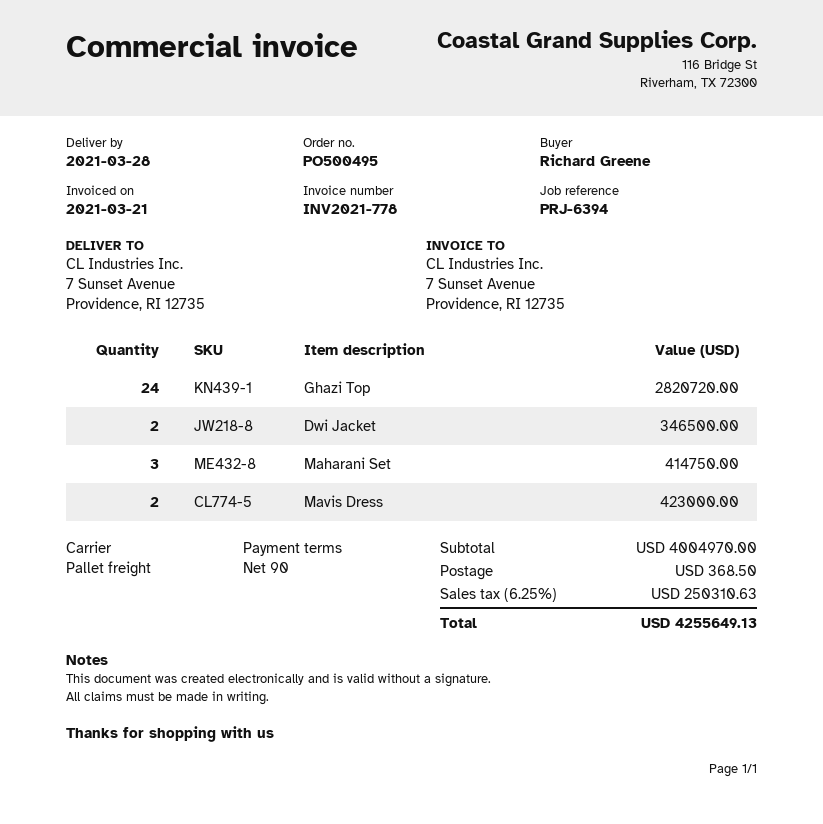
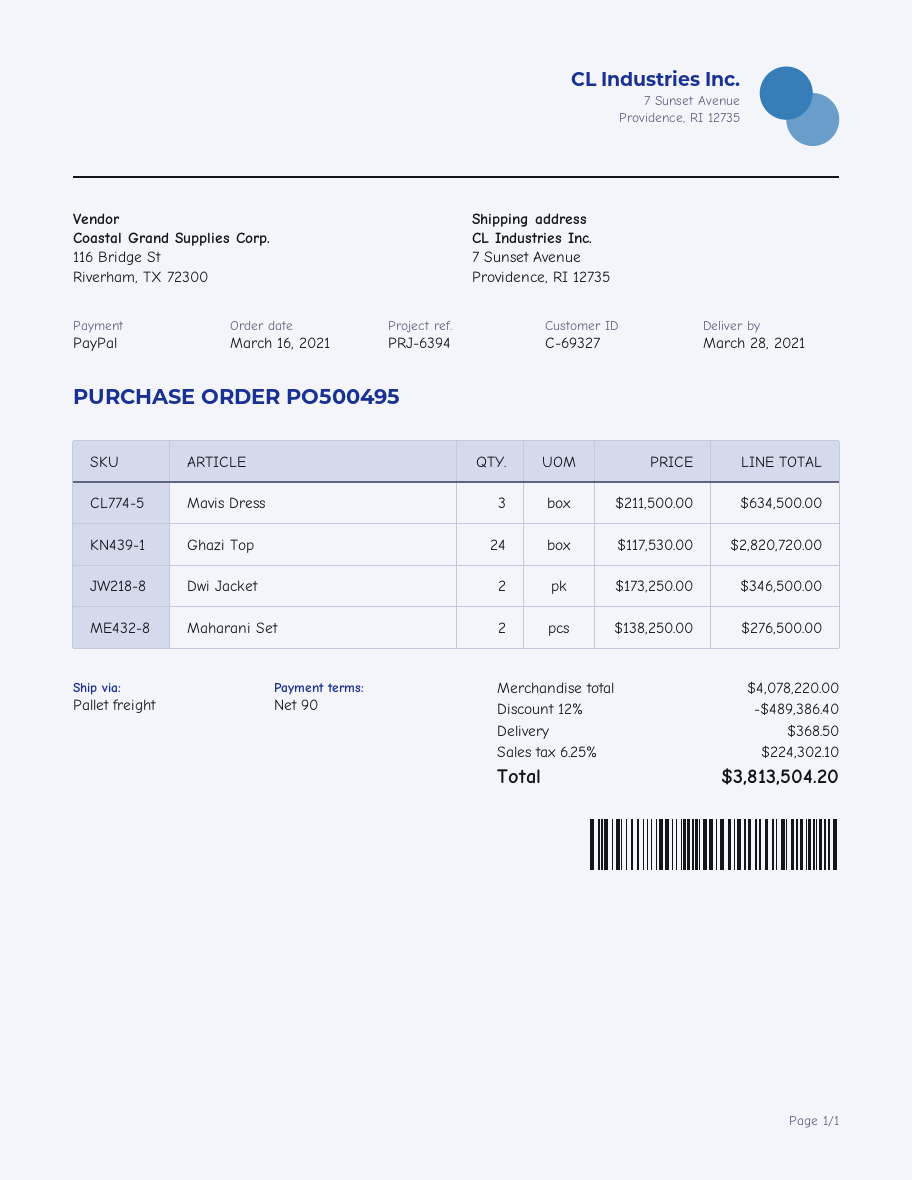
Maharani Set: 3 for 414750.00 -> 2 for 276500.00
Mavis Dress: 2 for 423000.00 -> 3 for 634500.00
subtotal: 4004970.00 -> 4078220.00
discount: none -> 12% = 489386.40
tax: 6.25% = 250310.63 -> 6.25% = 224302.10
total: 4255649.13 -> 3813504.20

